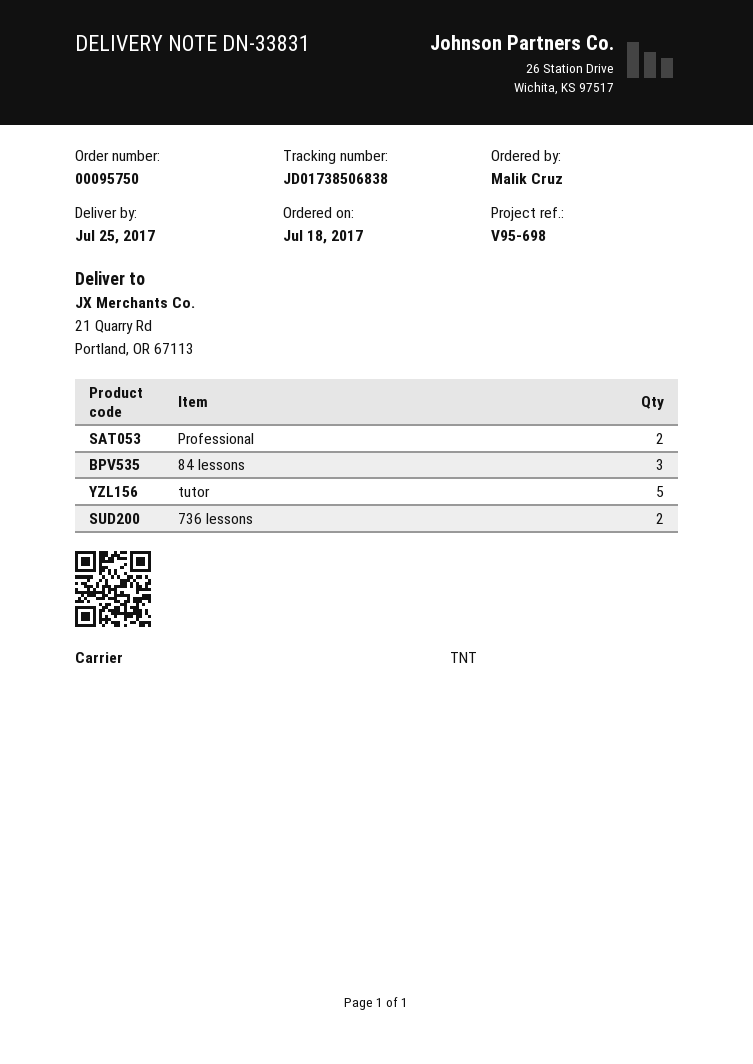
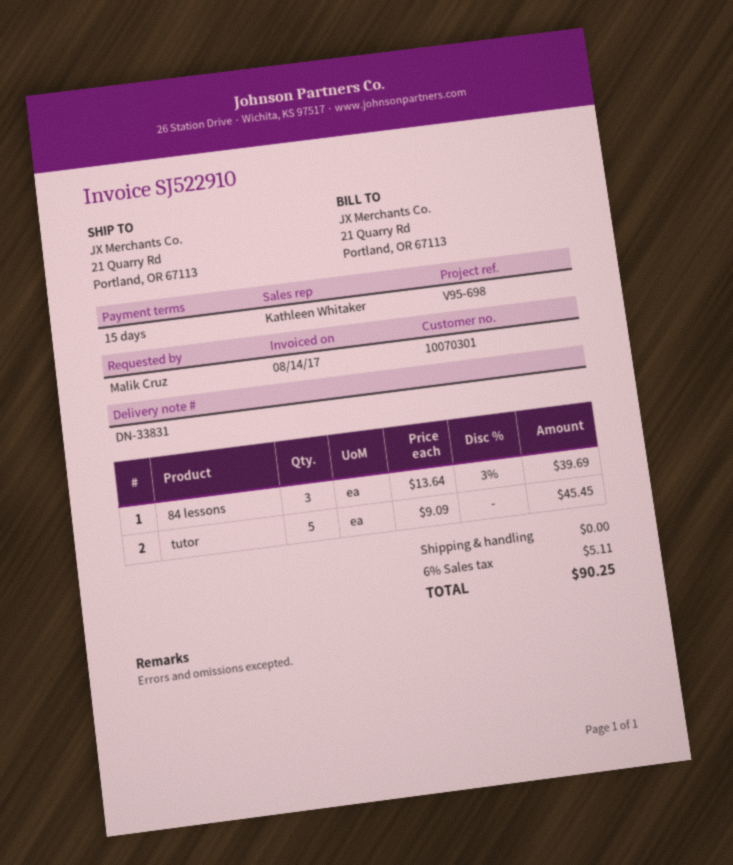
Professional: 2 -> none
736 lessons: 2 -> none

